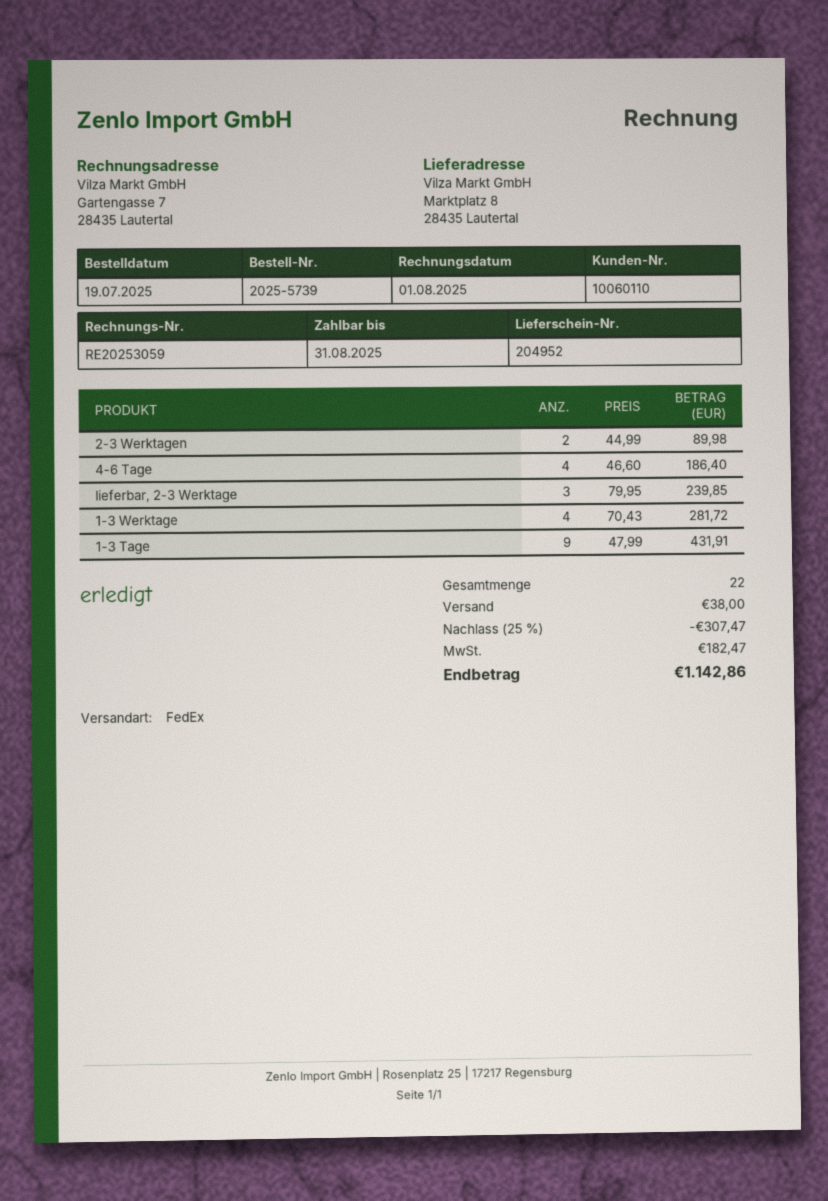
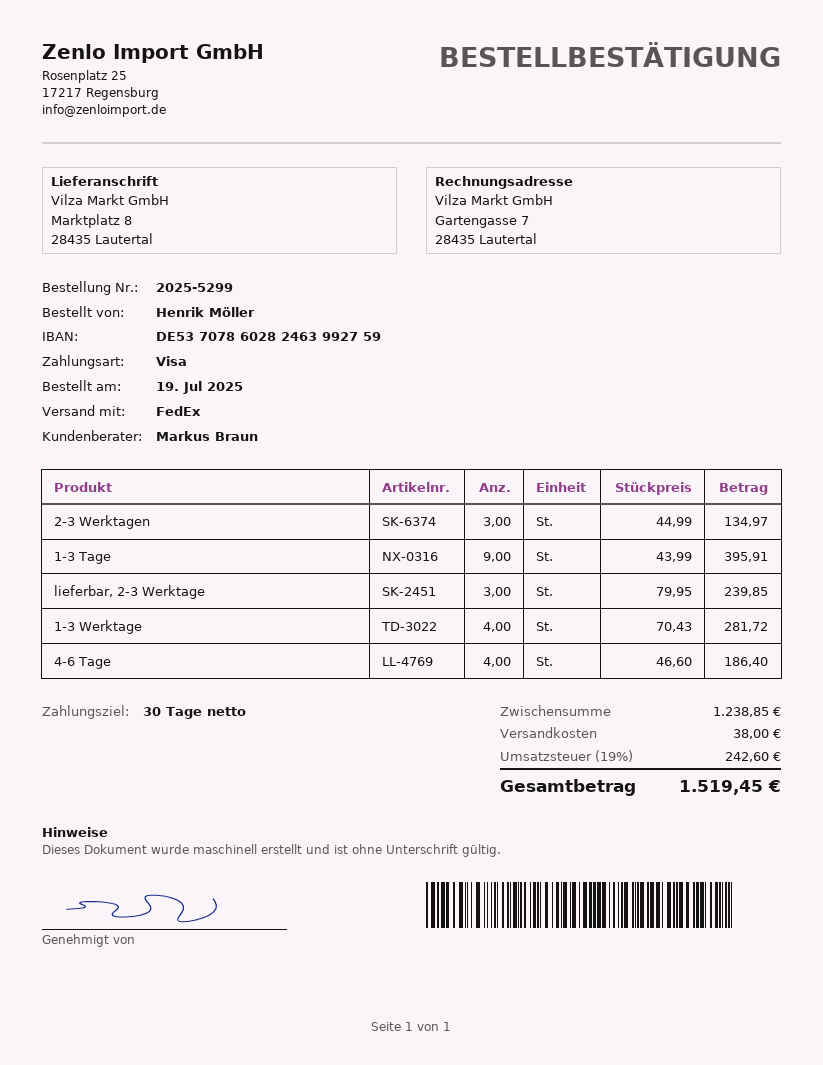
order number: 2025-5739 -> 2025-5299
2-3 Werktagen: 2 x 44.99 = 89.98 -> 3 x 44.99 = 134.97
1-3 Tage: 9 x 47.99 = 431.91 -> 9 x 43.99 = 395.91
discount: 25% = 307.47 -> none
tax: 182.47 -> 242.60
total: 1142.86 -> 1519.45

